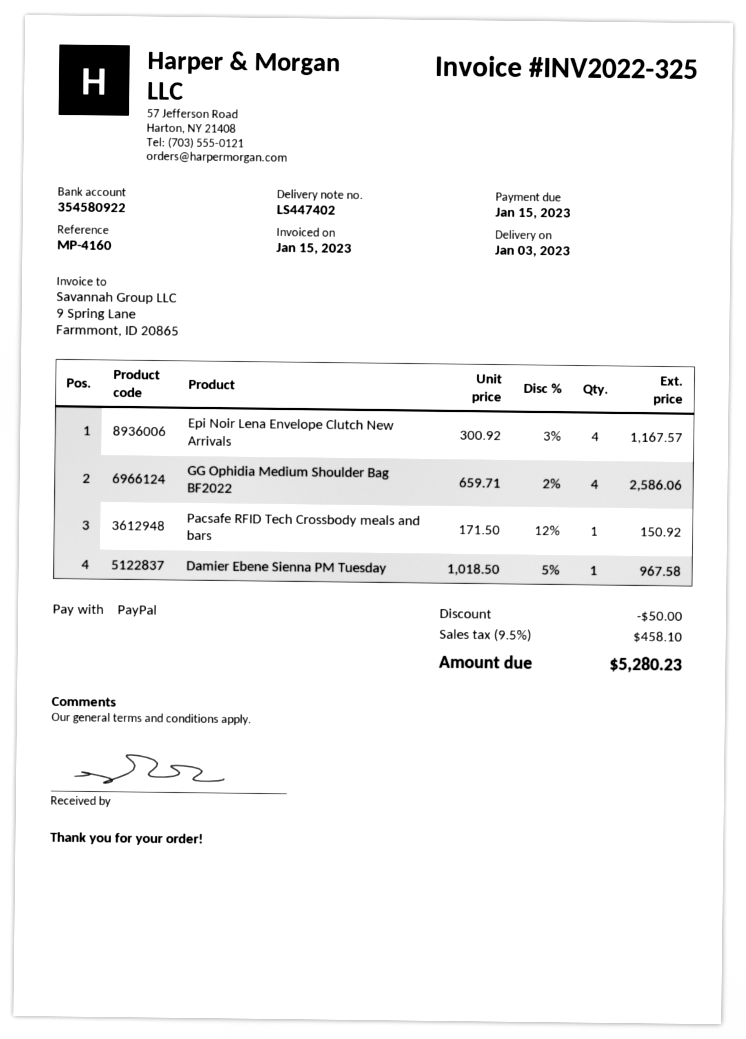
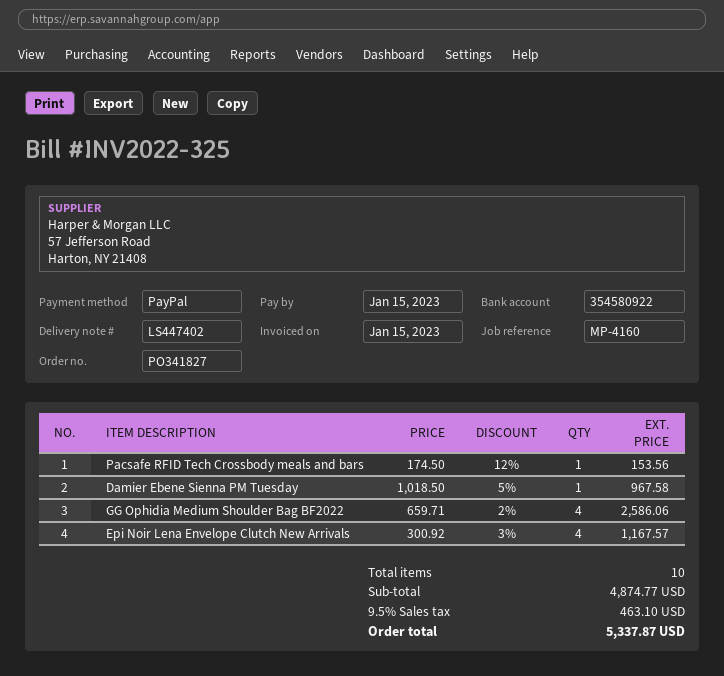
Pacsafe RFID Tech Crossbody meals and bars: 1 x 171.50 - 12% = 150.92 -> 1 x 174.50 - 12% = 153.56
discount: 50.00 -> none
tax: 9.5% = 458.10 -> 9.5% = 463.10
total: 5280.23 -> 5337.87

